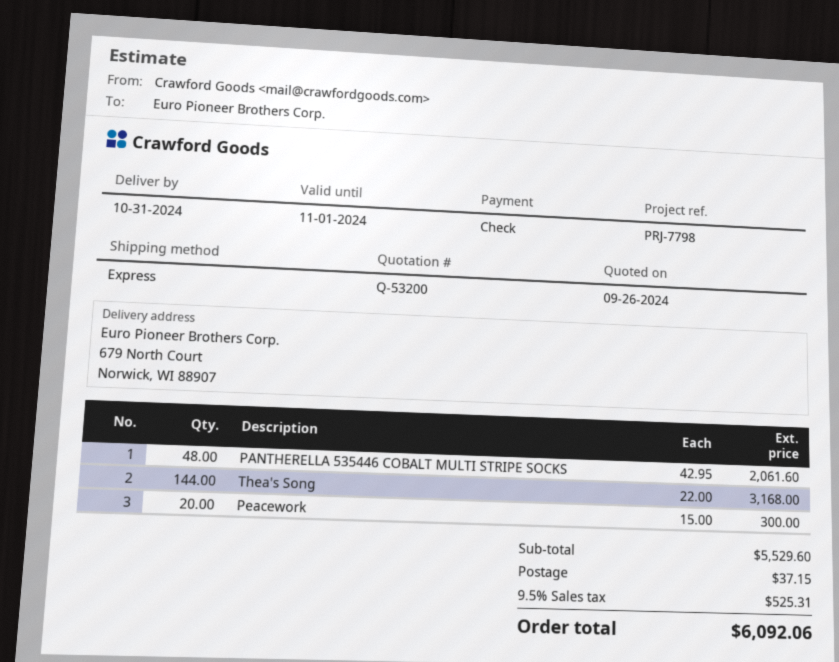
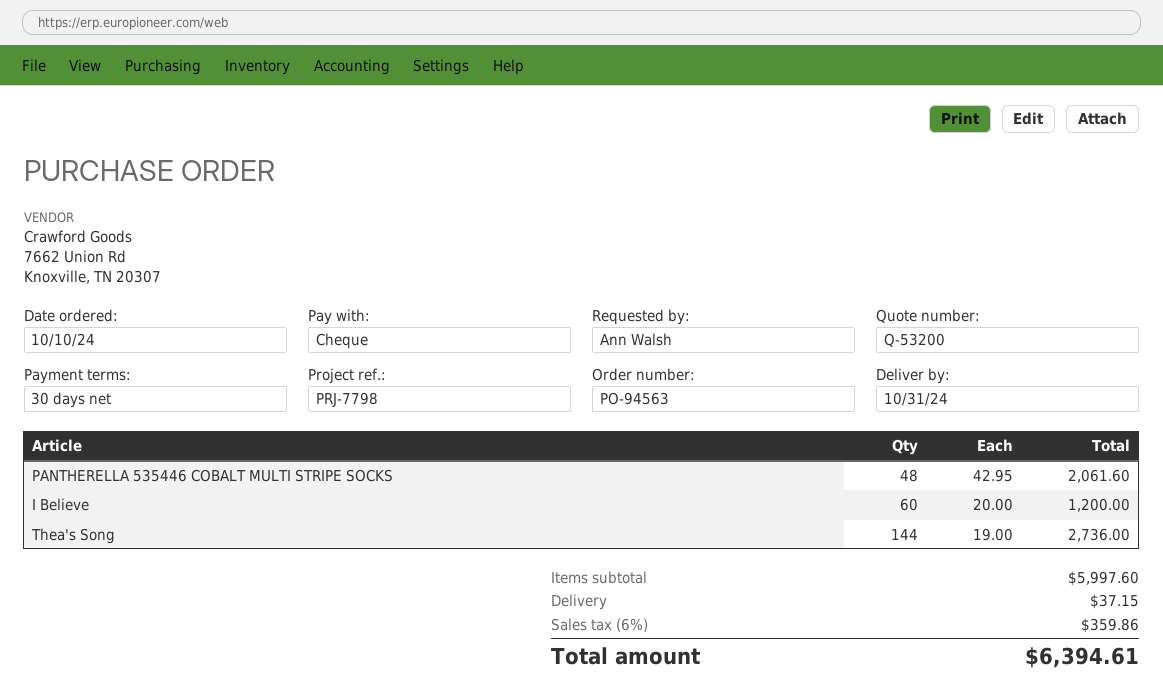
Thea's Song: 144 x 22.00 = 3168.00 -> 144 x 19.00 = 2736.00
Peacework: 20 x 15.00 = 300.00 -> none
I Believe: none -> 60 x 20.00 = 1200.00
subtotal: 5529.60 -> 5997.60
tax: 9.5% = 525.31 -> 6% = 359.86
total: 6092.06 -> 6394.61

